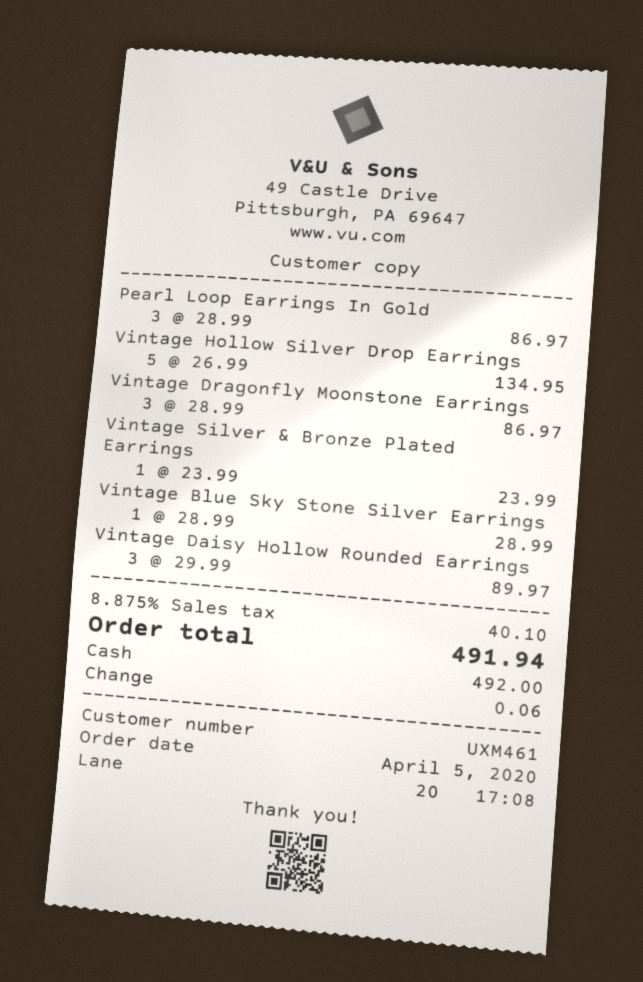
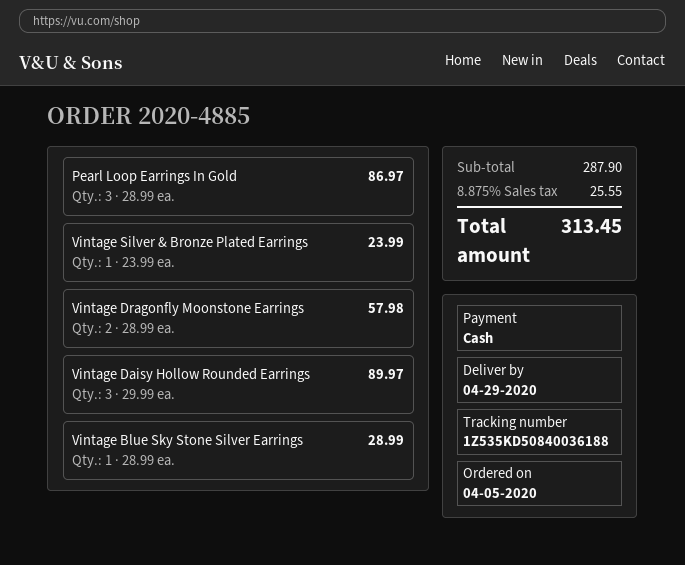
Vintage Hollow Silver Drop Earrings: 5 x 26.99 = 134.95 -> none
Vintage Dragonfly Moonstone Earrings: 3 x 28.99 = 86.97 -> 2 x 28.99 = 57.98
tax: 8.875% = 40.10 -> 8.875% = 25.55
total: 491.94 -> 313.45

